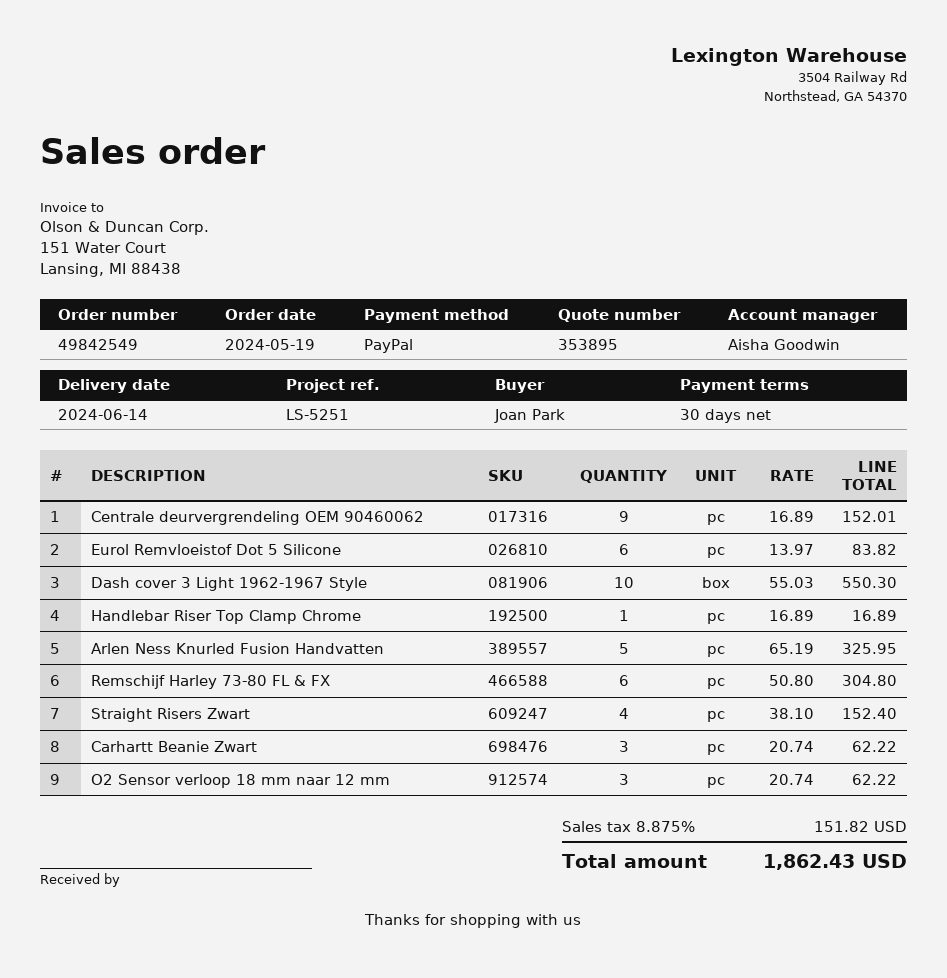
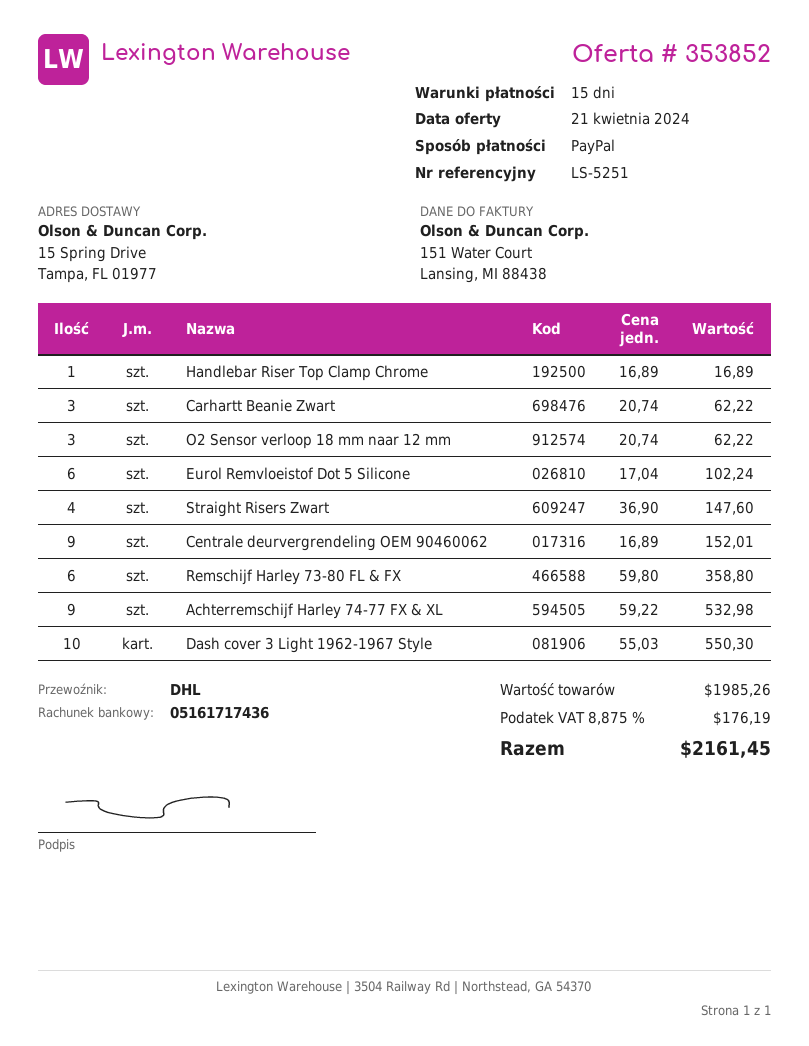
quote number: 353895 -> 353852
payment terms: 30 days -> 15 days
Eurol Remvloeistof Dot 5 Silicone: 6 x 13.97 = 83.82 -> 6 x 17.04 = 102.24
Arlen Ness Knurled Fusion Handvatten: 5 x 65.19 = 325.95 -> none
Remschijf Harley 73-80 FL & FX: 6 x 50.80 = 304.80 -> 6 x 59.80 = 358.80
Straight Risers Zwart: 4 x 38.10 = 152.40 -> 4 x 36.90 = 147.60
Achterremschijf Harley 74-77 FX & XL: none -> 9 x 59.22 = 532.98
tax: 8.875% = 151.82 -> 8.875% = 176.19
total: 1862.43 -> 2161.45

